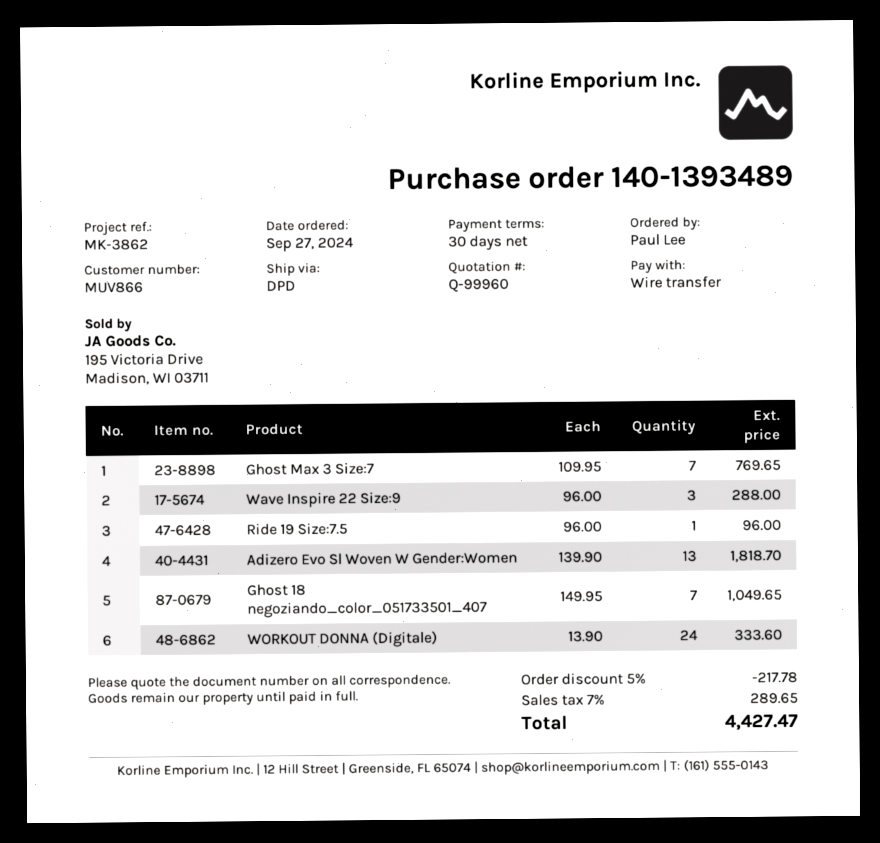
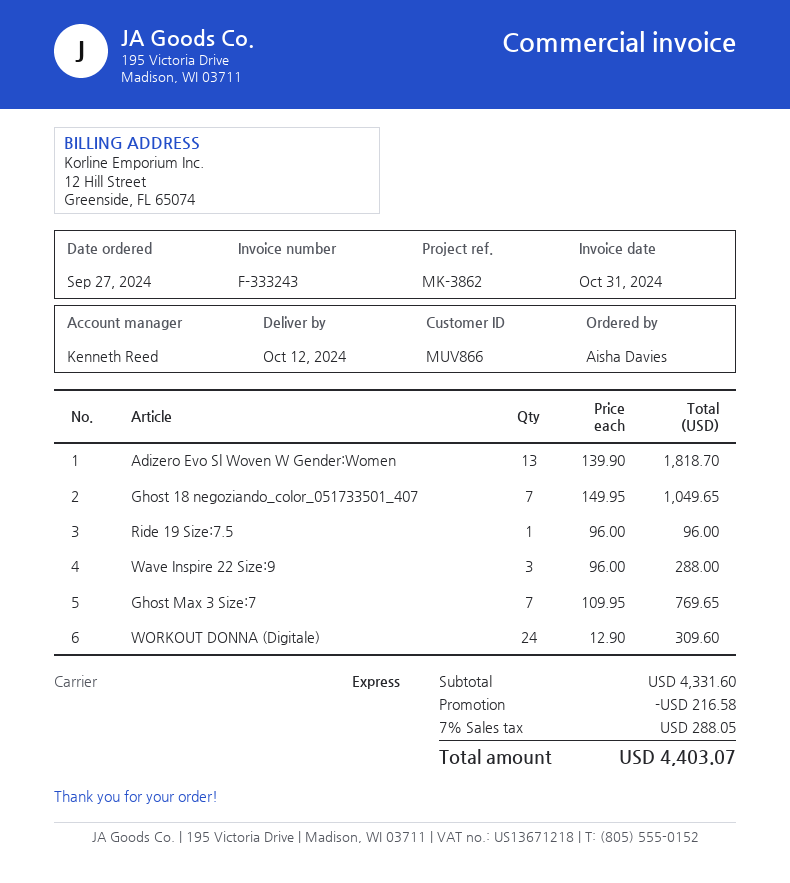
ordered by: Paul Lee -> Aisha Davies
shipping method: DPD -> express
WORKOUT DONNA (Digitale): 24 x 13.90 = 333.60 -> 24 x 12.90 = 309.60
discount: 217.78 -> 216.58
tax: 7% = 289.65 -> 7% = 288.05
total: 4427.47 -> 4403.07

